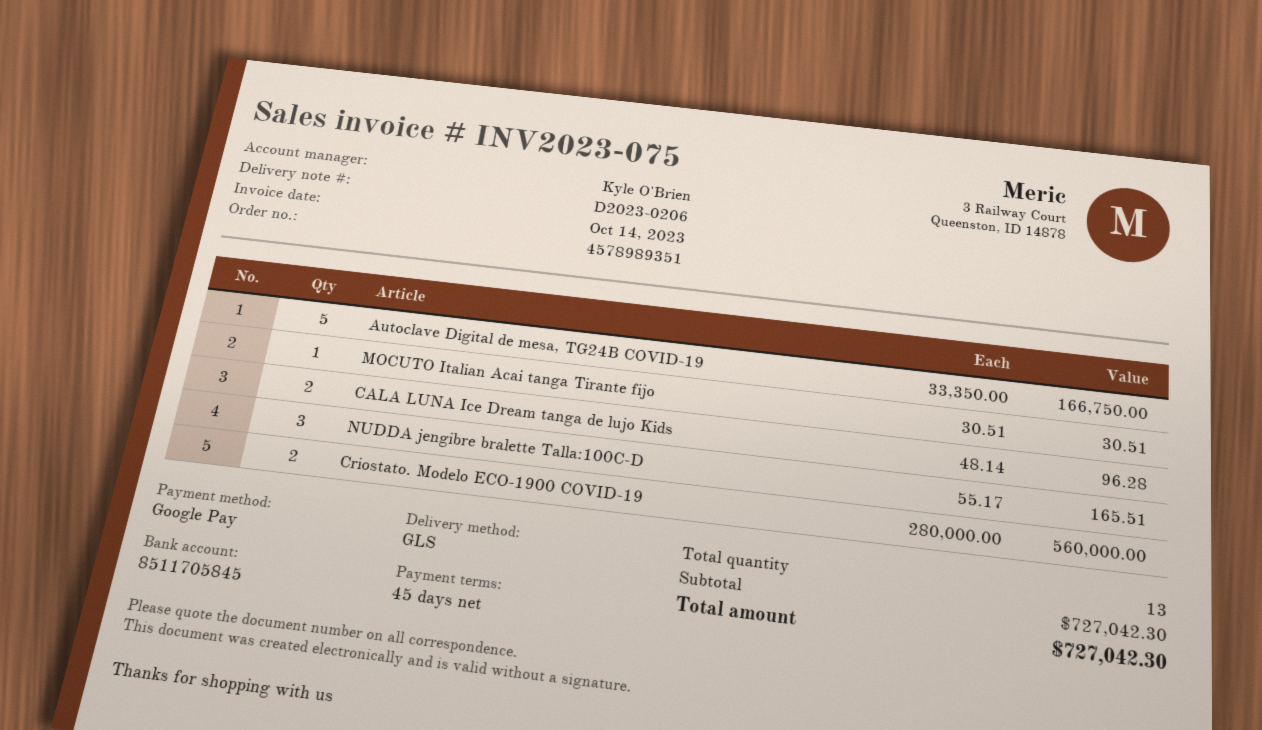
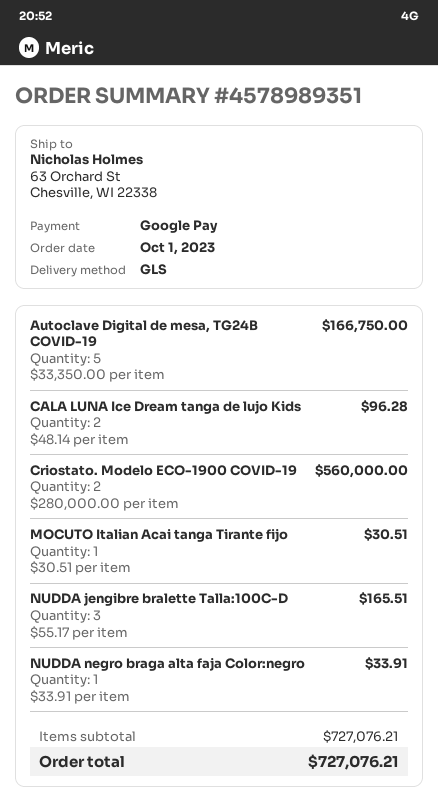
NUDDA negro braga alta faja Color:negro: none -> 1 x 33.91 = 33.91
subtotal: 727042.30 -> 727076.21
total: 727042.30 -> 727076.21

